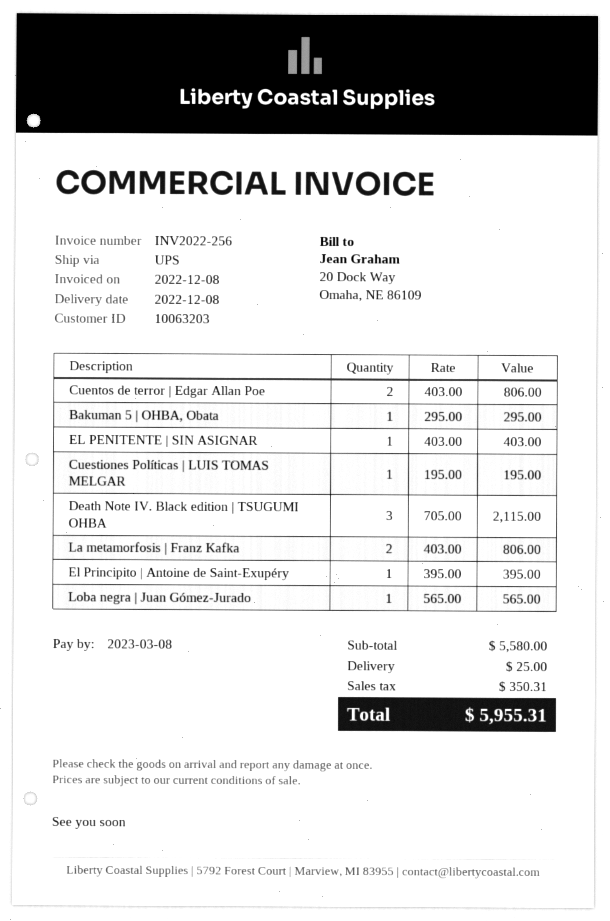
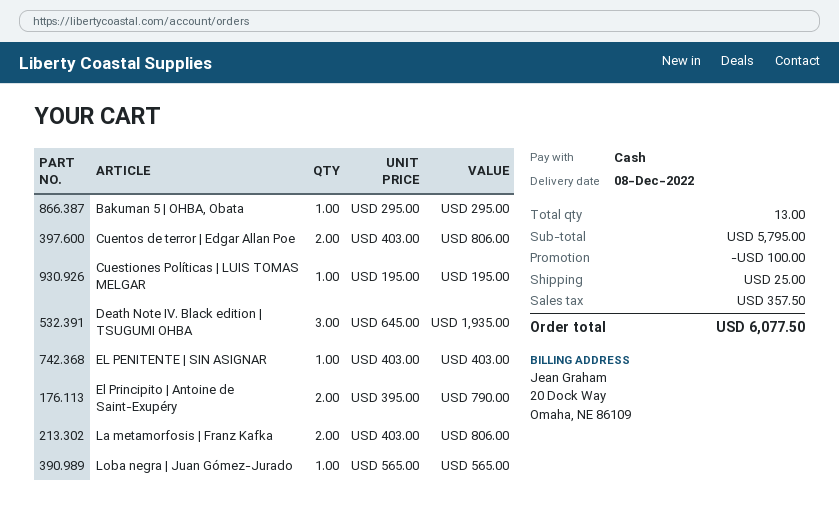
Death Note IV. Black edition | TSUGUMI OHBA: 3 x 705.00 = 2115.00 -> 3 x 645.00 = 1935.00
El Principito | Antoine de Saint-Exupéry: 1 x 395.00 = 395.00 -> 2 x 395.00 = 790.00
subtotal: 5580.00 -> 5795.00
discount: none -> 100.00
tax: 350.31 -> 357.50
total: 5955.31 -> 6077.50

